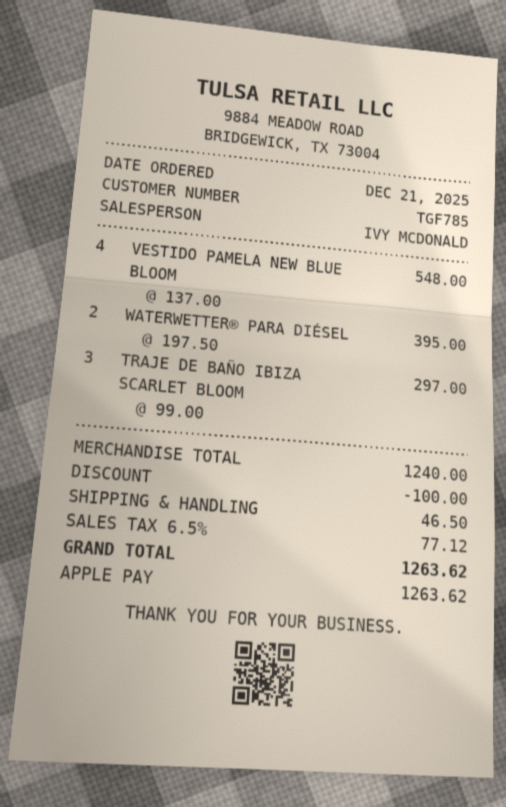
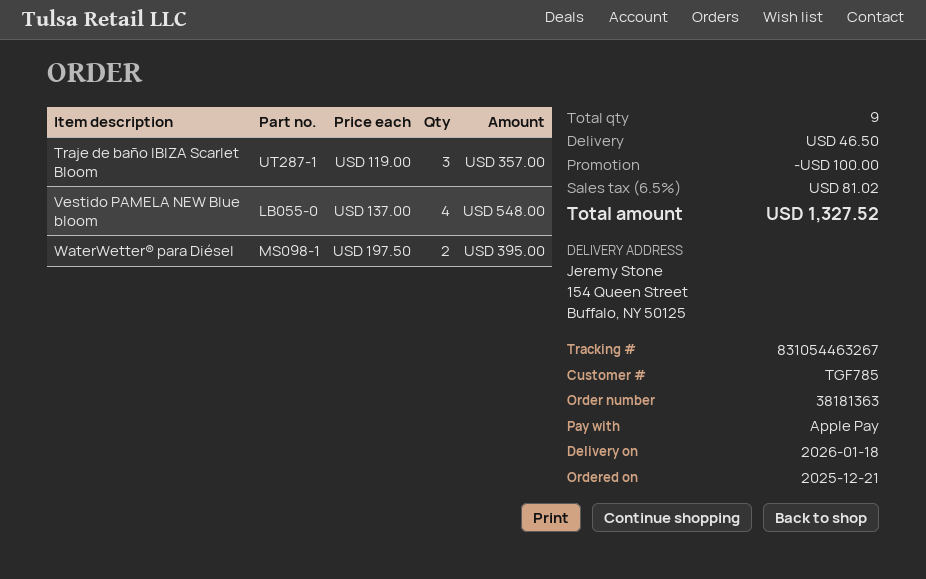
TRAJE DE BAÑO IBIZA SCARLET BLOOM: 3 x 99.00 = 297.00 -> 3 x 119.00 = 357.00
tax: 6.5% = 77.12 -> 6.5% = 81.02
total: 1263.62 -> 1327.52

